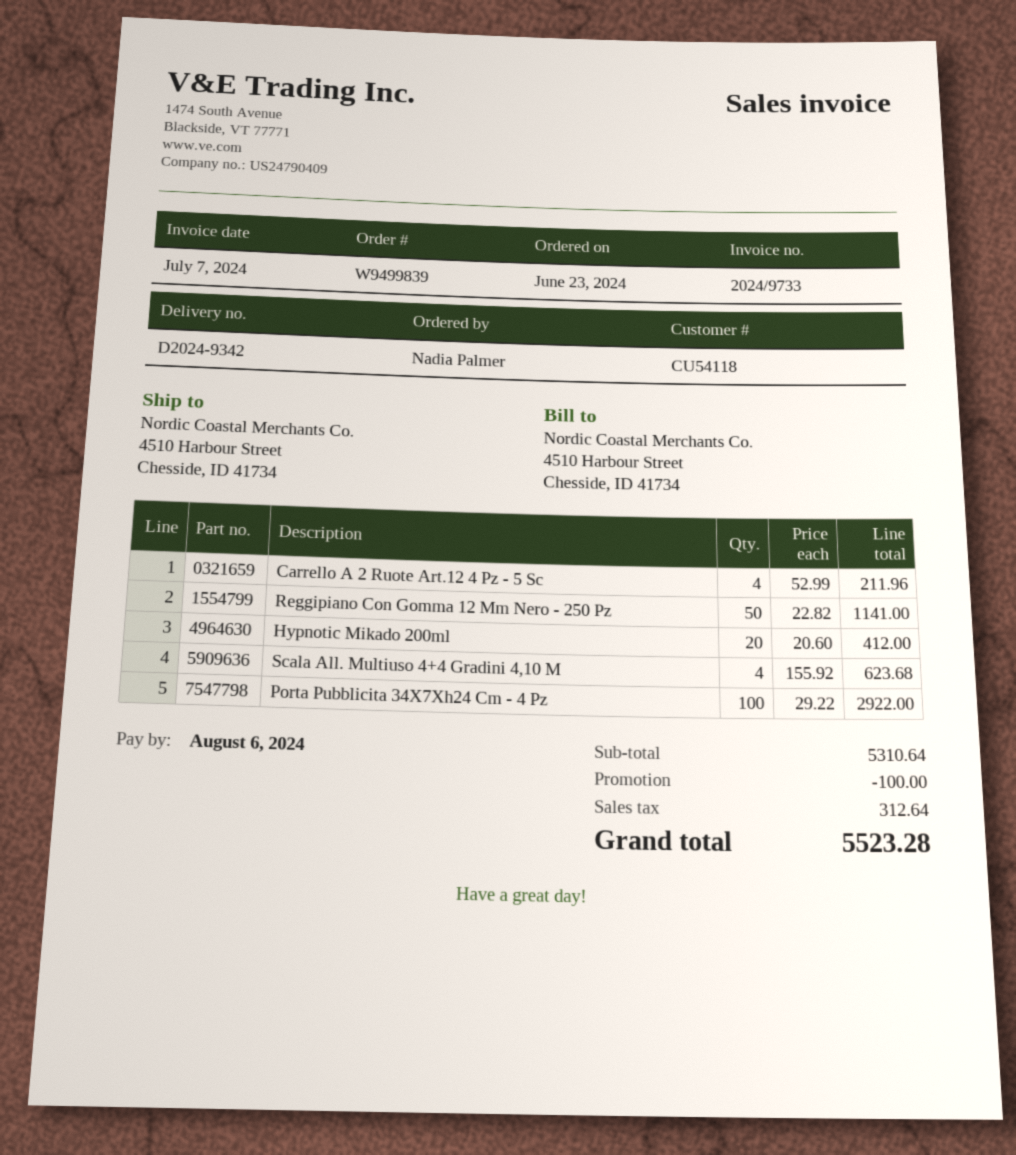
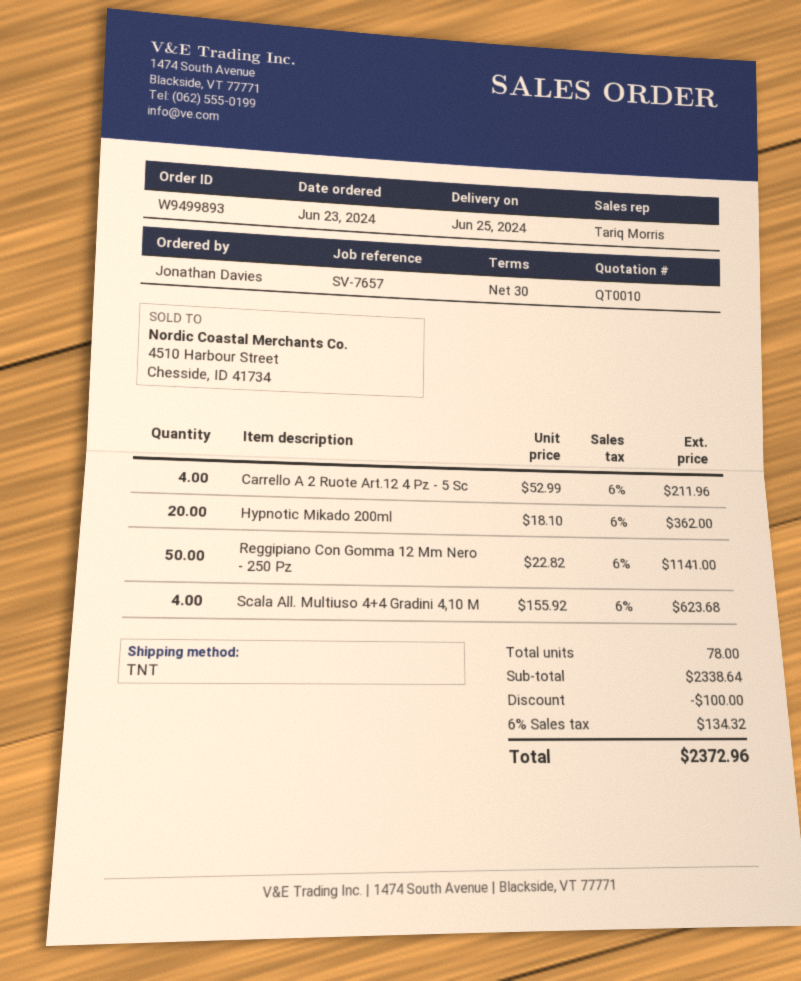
order number: W9499839 -> W9499893
ordered by: Nadia Palmer -> Jonathan Davies
Hypnotic Mikado 200ml: 20 x 20.60 = 412.00 -> 20 x 18.10 = 362.00
Porta Pubblicita 34X7Xh24 Cm - 4 Pz: 100 x 29.22 = 2922.00 -> none
subtotal: 5310.64 -> 2338.64
tax: 312.64 -> 134.32
total: 5523.28 -> 2372.96

